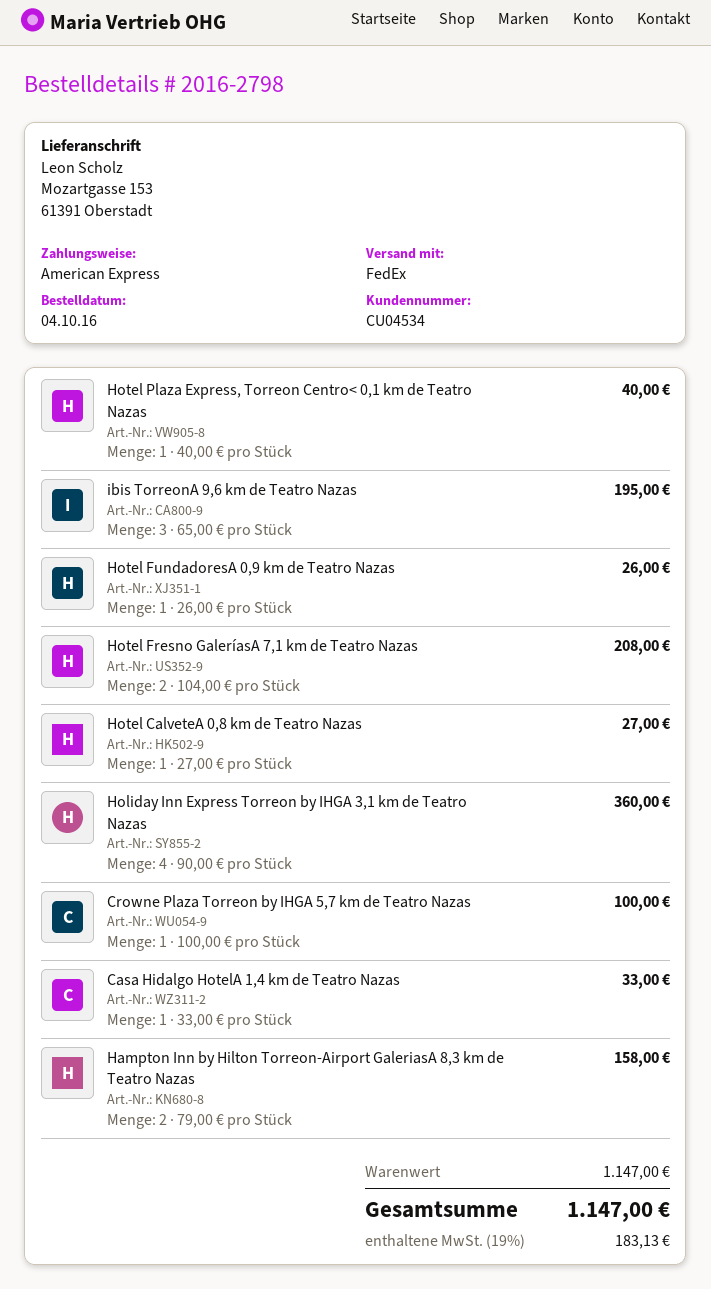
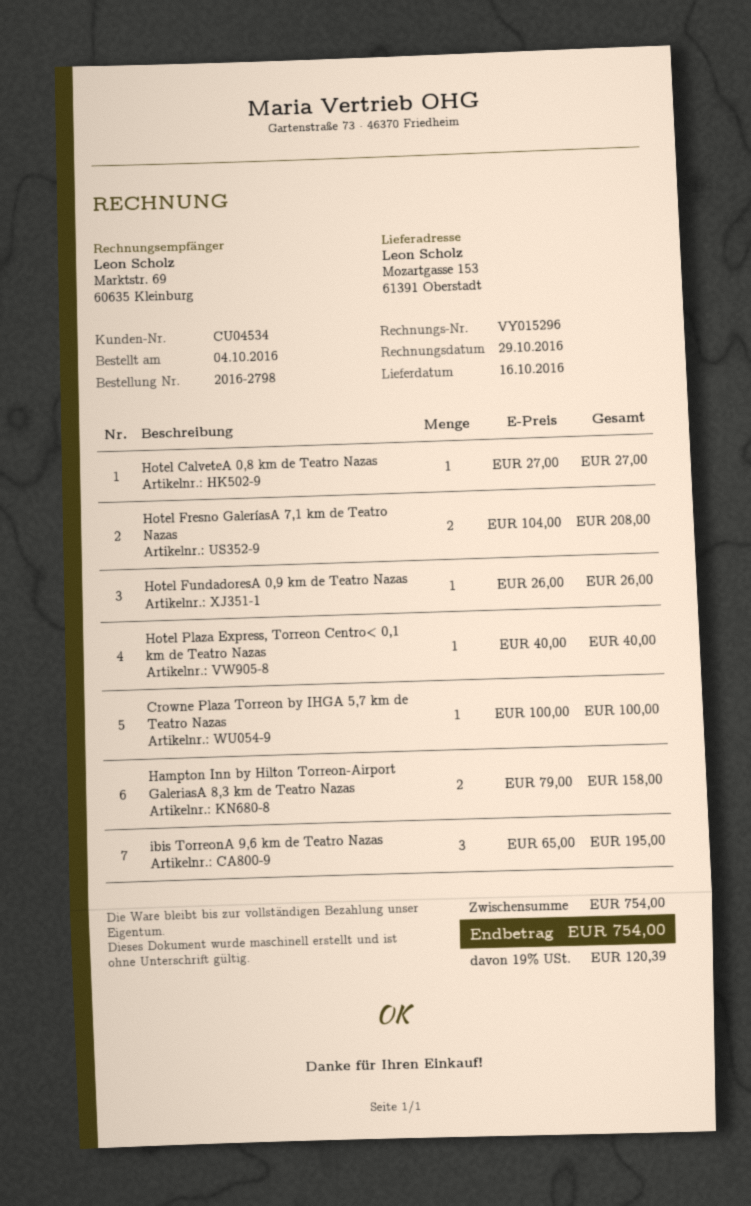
Holiday Inn Express Torreon by IHGA 3,1 km de Teatro Nazas: 4 x 90.00 = 360.00 -> none
Casa Hidalgo HotelA 1,4 km de Teatro Nazas: 1 x 33.00 = 33.00 -> none
subtotal: 1147.00 -> 754.00
tax: 19% = 183.13 -> 19% = 120.39
total: 1147.00 -> 754.00

